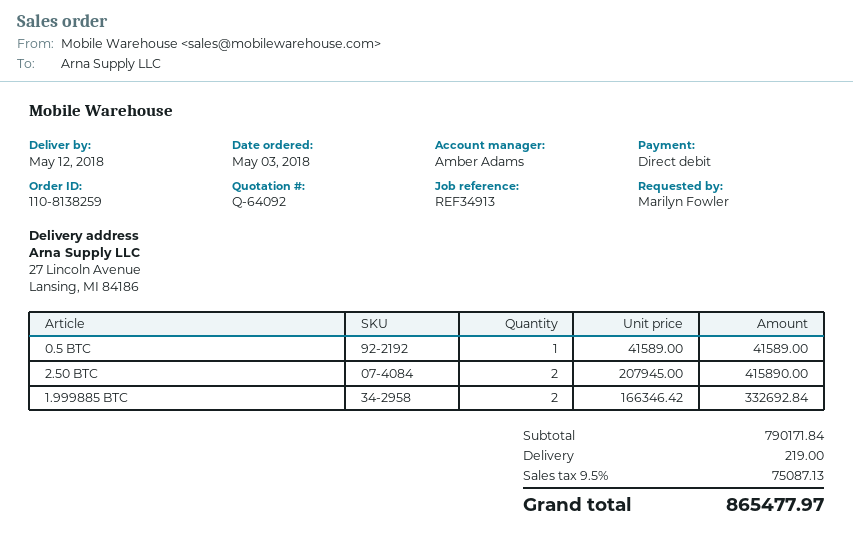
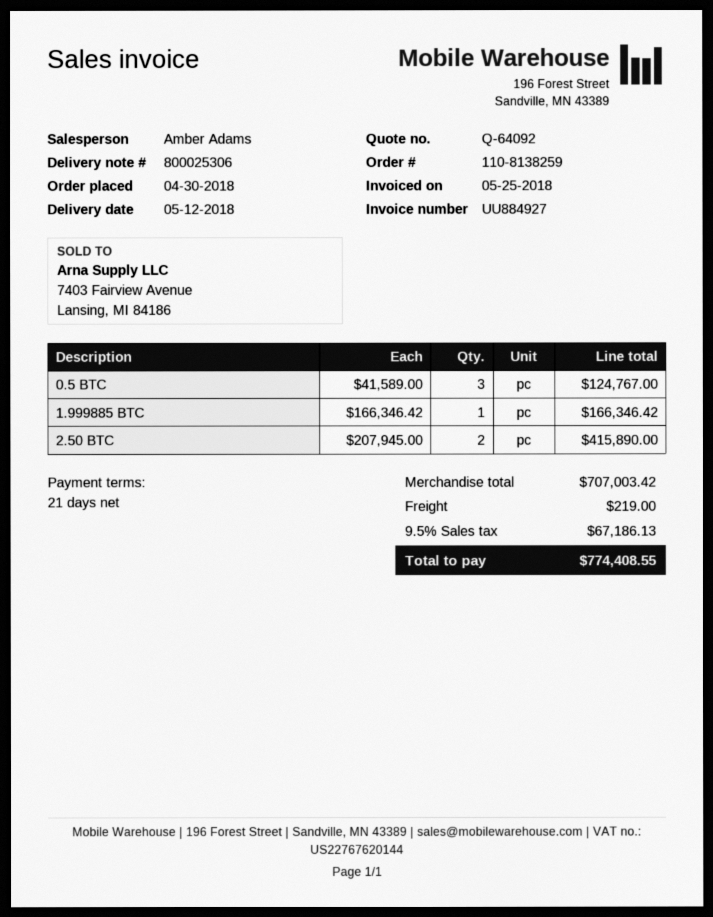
order date: 2018-05-03 -> 2018-04-30
0.5 BTC: 1 x 41589.00 = 41589.00 -> 3 x 41589.00 = 124767.00
1.999885 BTC: 2 x 166346.42 = 332692.84 -> 1 x 166346.42 = 166346.42
subtotal: 790171.84 -> 707003.42
tax: 9.5% = 75087.13 -> 9.5% = 67186.13
total: 865477.97 -> 774408.55

